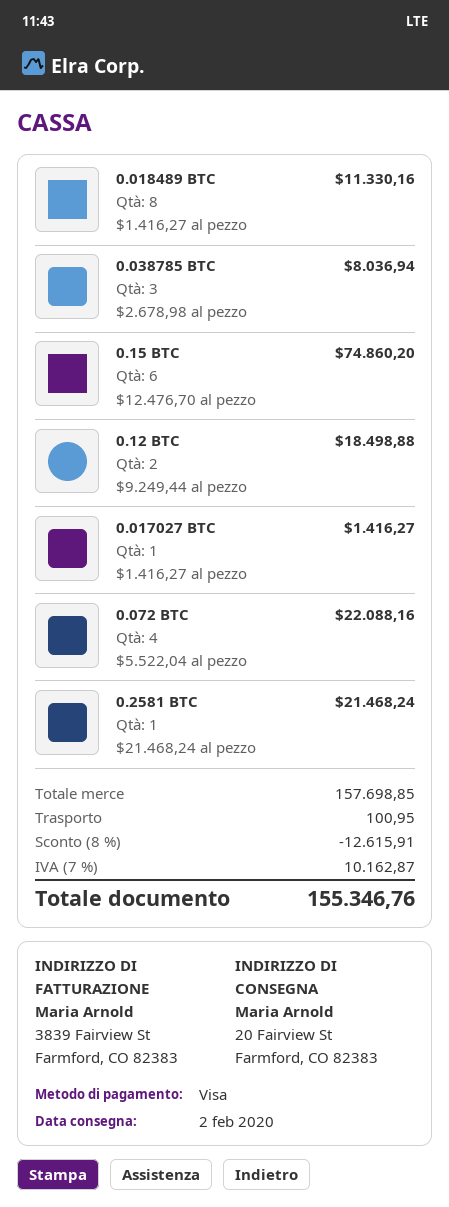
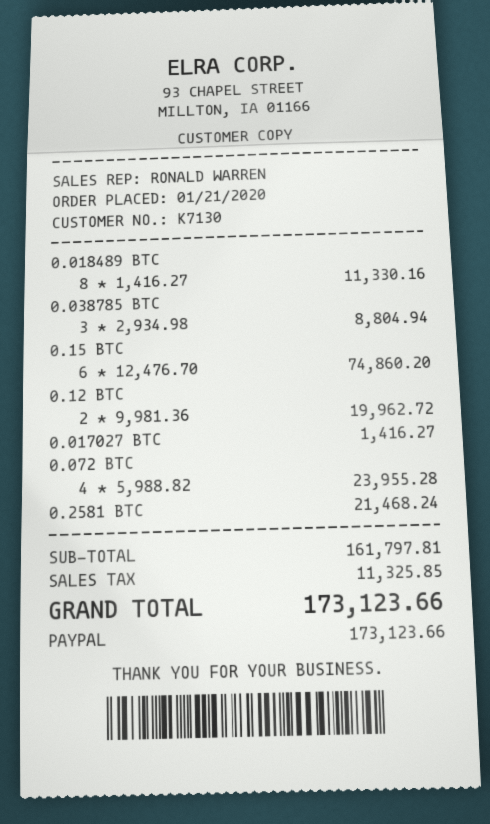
payment method: Visa -> PayPal
0.038785 BTC: 3 x 2678.98 = 8036.94 -> 3 x 2934.98 = 8804.94
0.12 BTC: 2 x 9249.44 = 18498.88 -> 2 x 9981.36 = 19962.72
0.072 BTC: 4 x 5522.04 = 22088.16 -> 4 x 5988.82 = 23955.28
subtotal: 157698.85 -> 161797.81
discount: 8% = 12615.91 -> none
shipping: 100.95 -> none
tax: 10162.87 -> 11325.85
total: 155346.76 -> 173123.66

